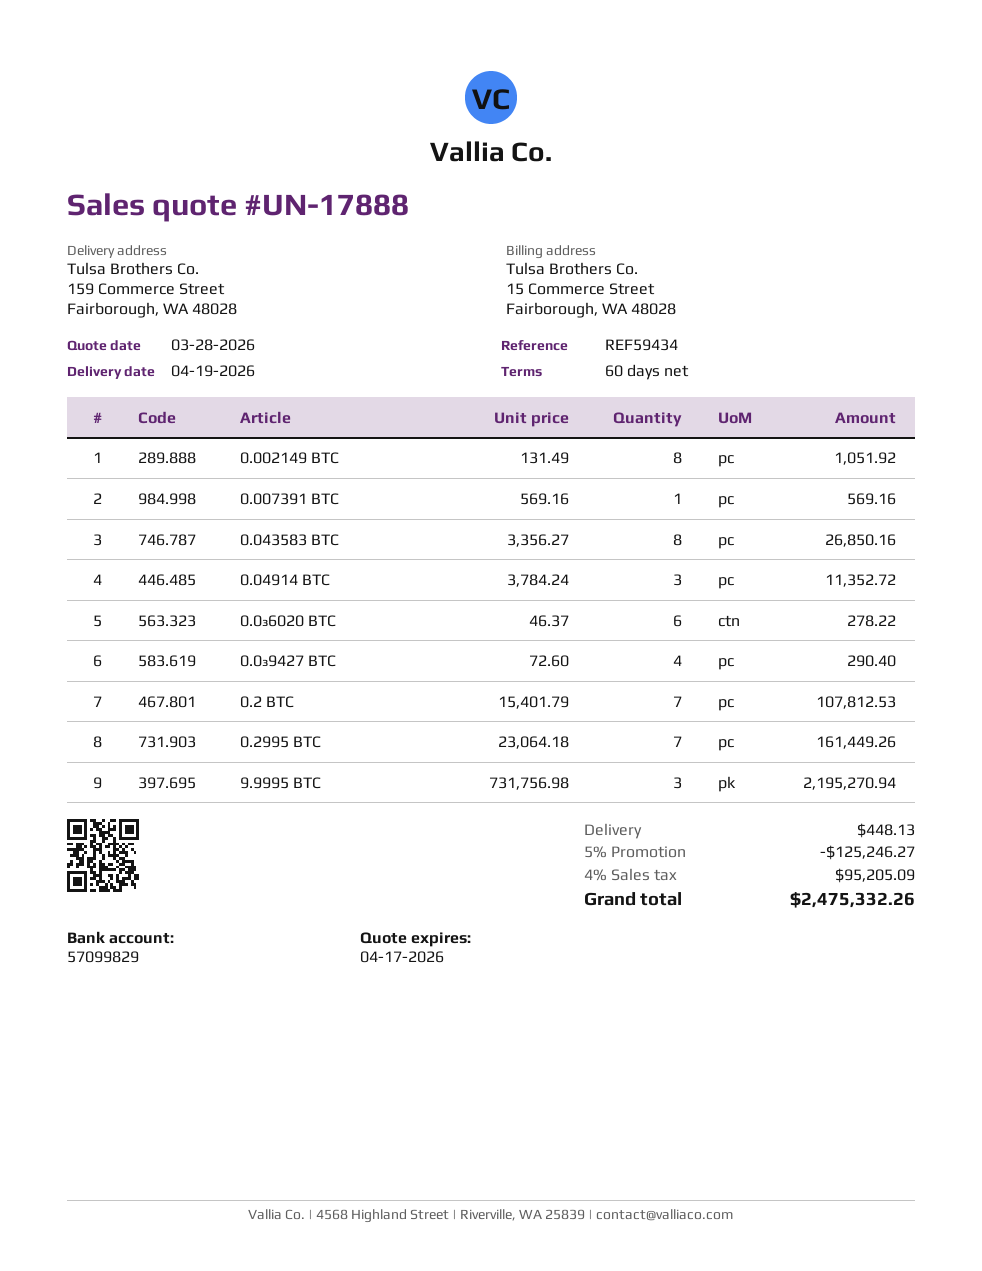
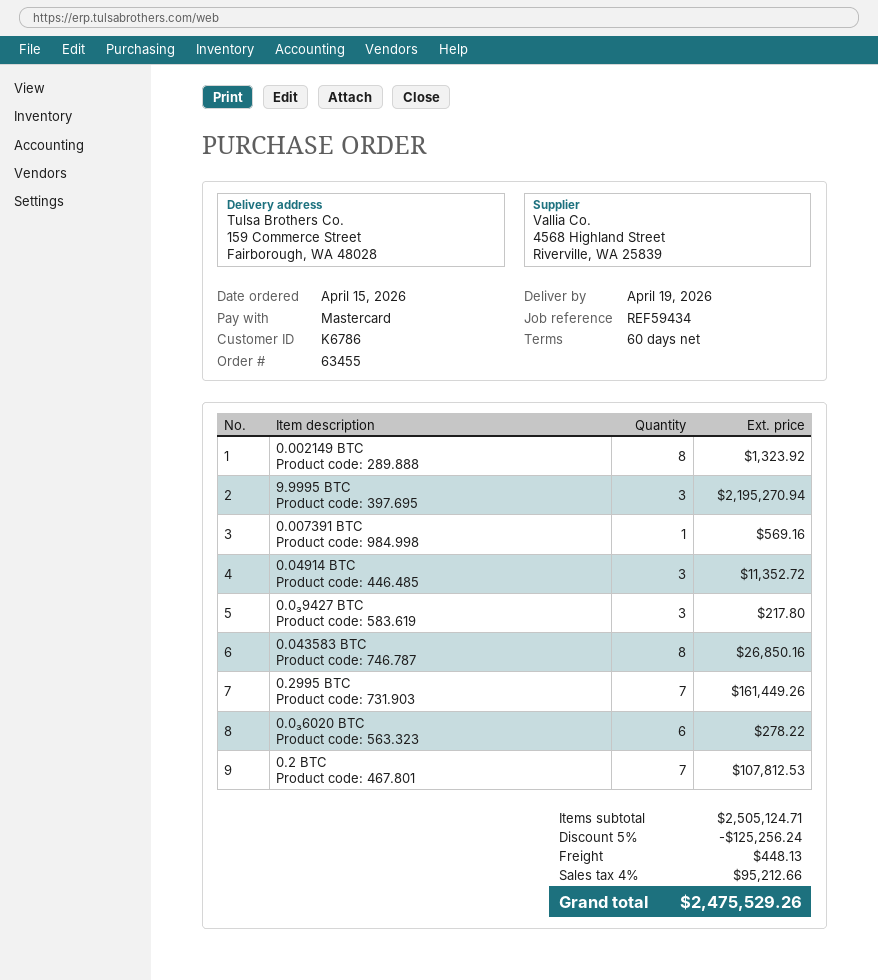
0.002149 BTC: 8 for 1051.92 -> 8 for 1323.92
0.0₃9427 BTC: 4 for 290.40 -> 3 for 217.80
discount: 5% = 125246.27 -> 5% = 125256.24
tax: 4% = 95205.09 -> 4% = 95212.66
total: 2475332.26 -> 2475529.26

